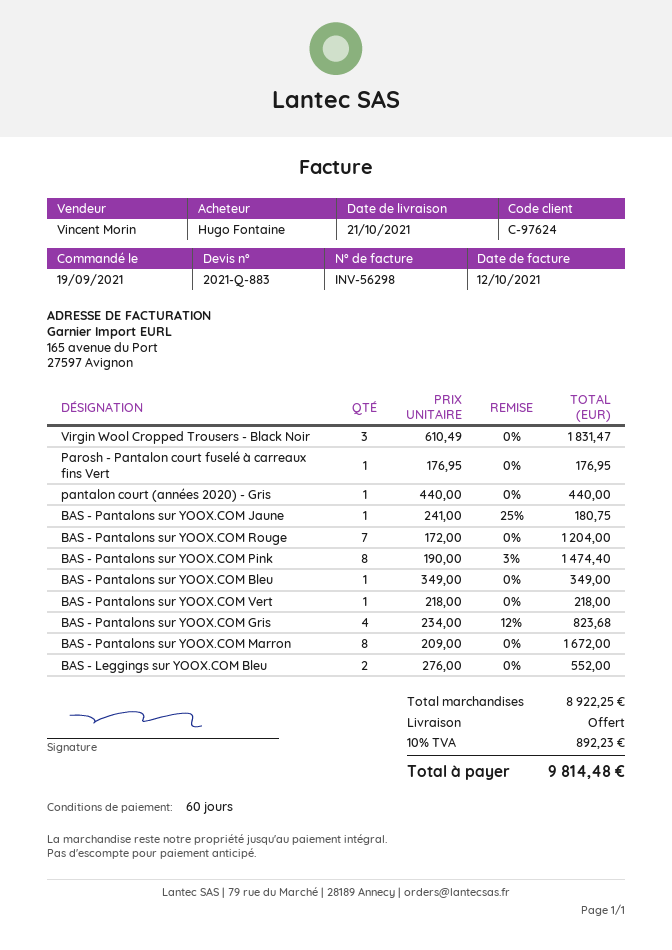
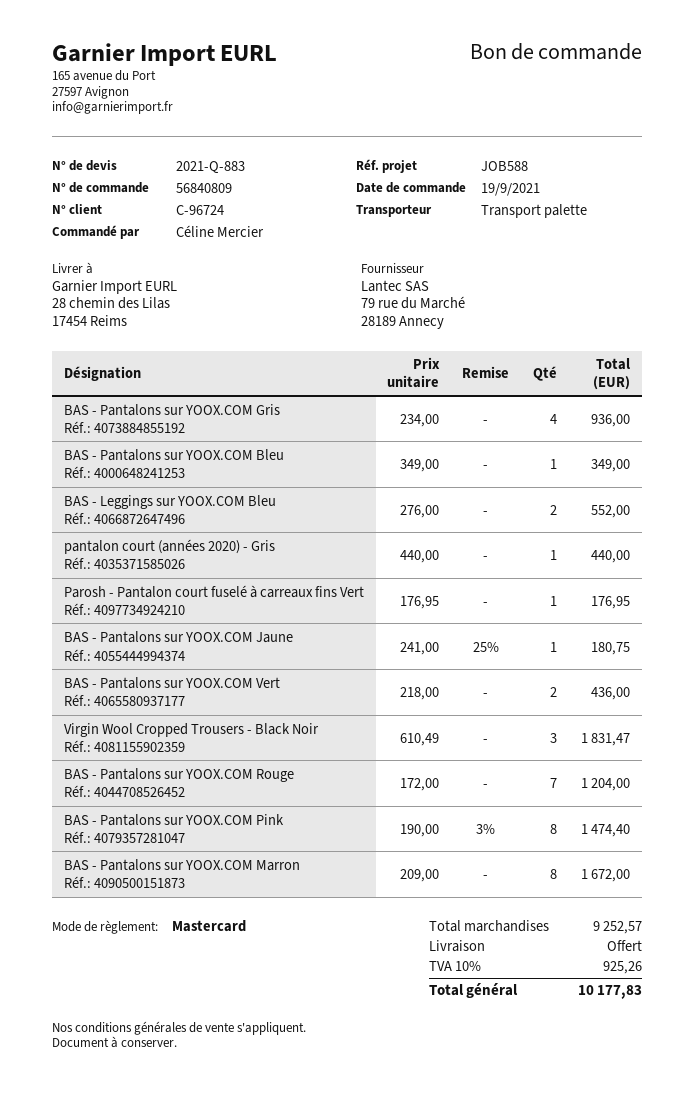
customer number: C-97624 -> C-96724
ordered by: Hugo Fontaine -> Céline Mercier
BAS - Pantalons sur YOOX.COM Vert: 1 x 218.00 = 218.00 -> 2 x 218.00 = 436.00
BAS - Pantalons sur YOOX.COM Gris: 4 x 234.00 - 12% = 823.68 -> 4 x 234.00 = 936.00
subtotal: 8922.25 -> 9252.57
tax: 10% = 892.23 -> 10% = 925.26
total: 9814.48 -> 10177.83

